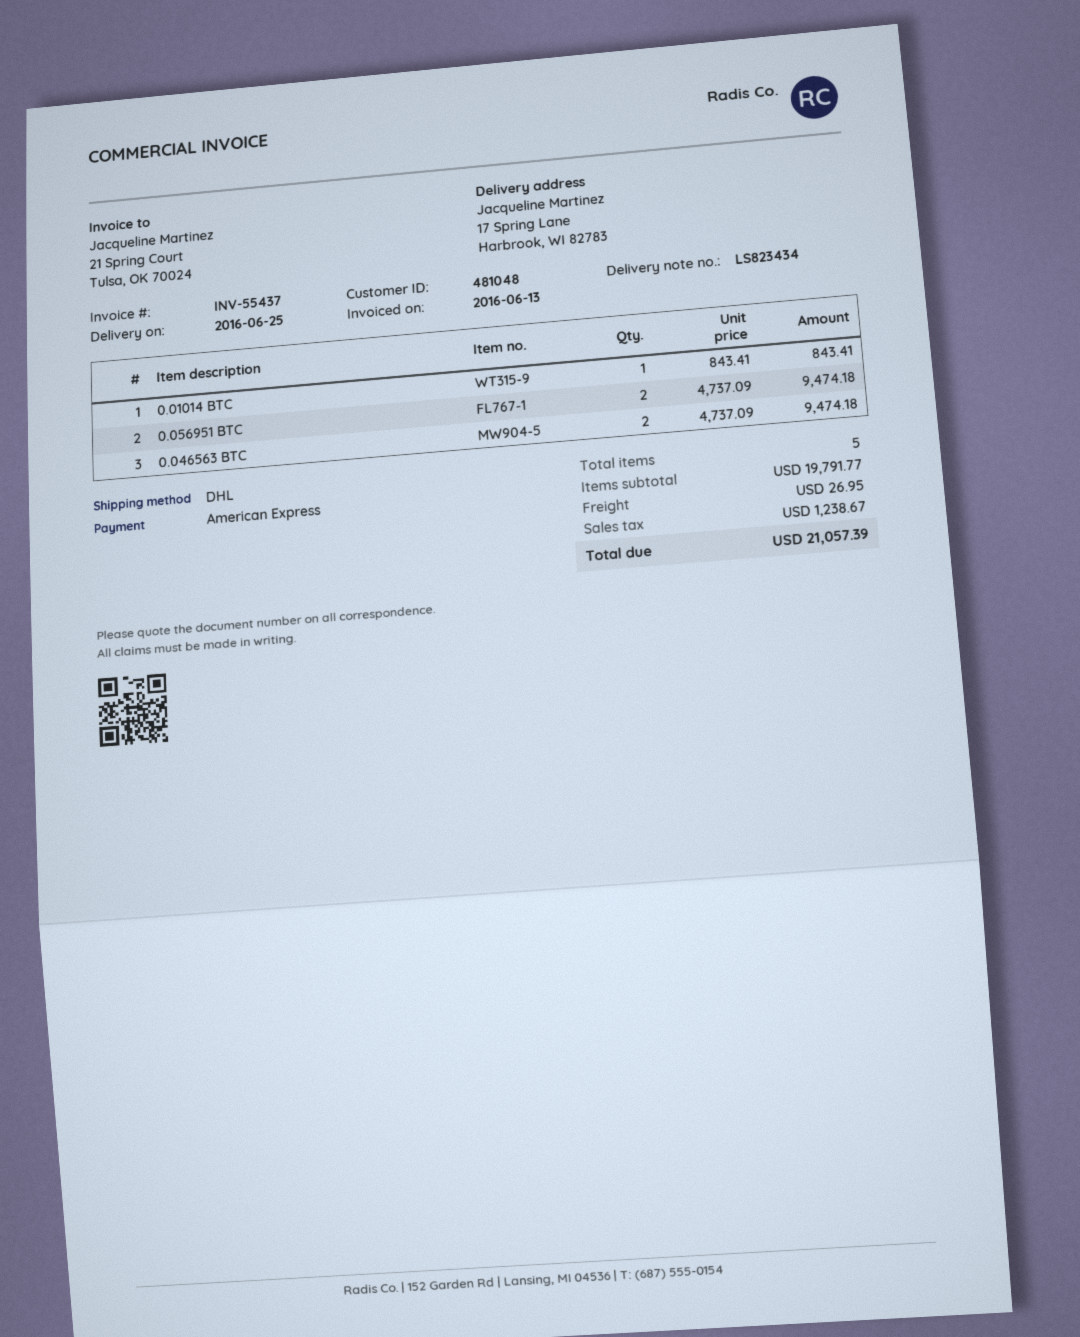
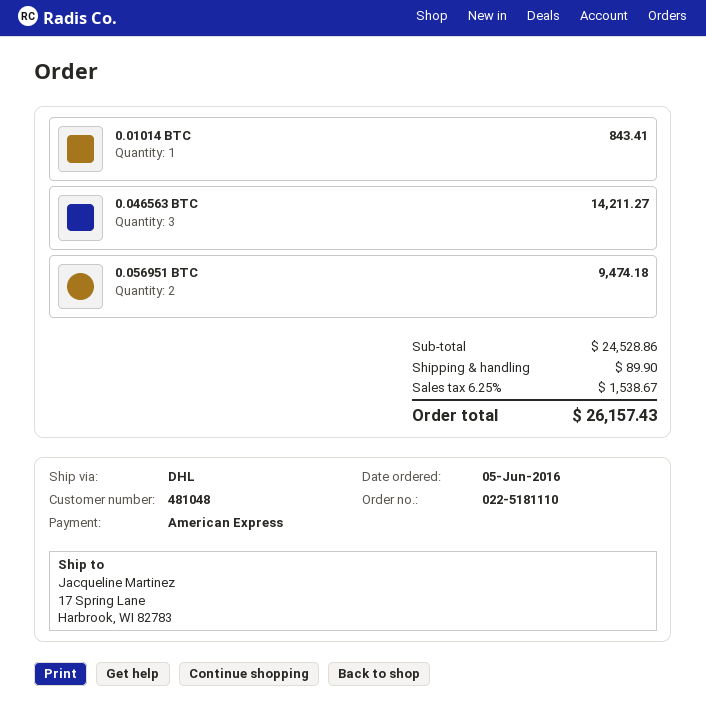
0.046563 BTC: 2 for 9474.18 -> 3 for 14211.27
subtotal: 19791.77 -> 24528.86
shipping: 26.95 -> 89.90
tax: 1238.67 -> 1538.67
total: 21057.39 -> 26157.43

